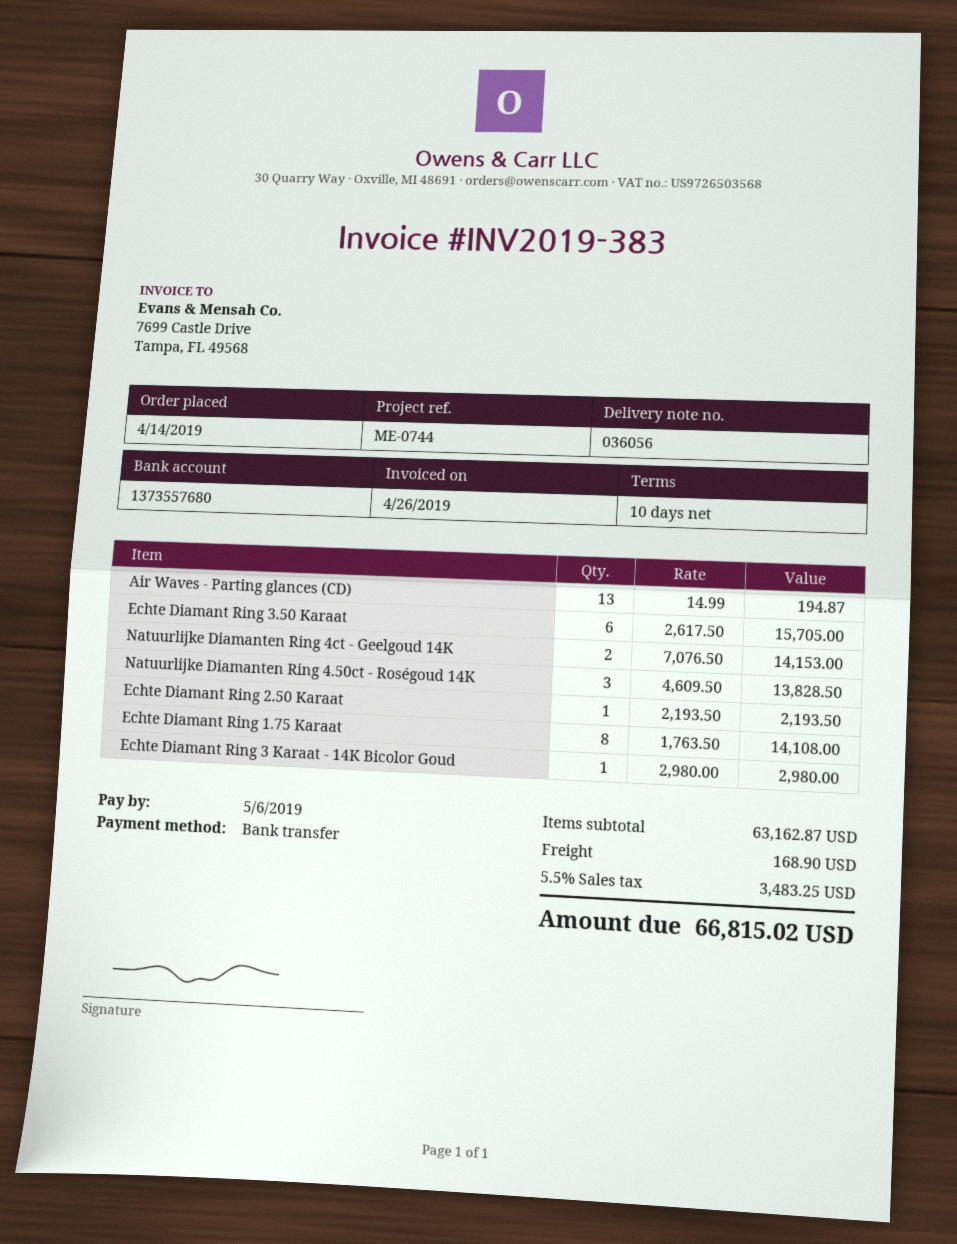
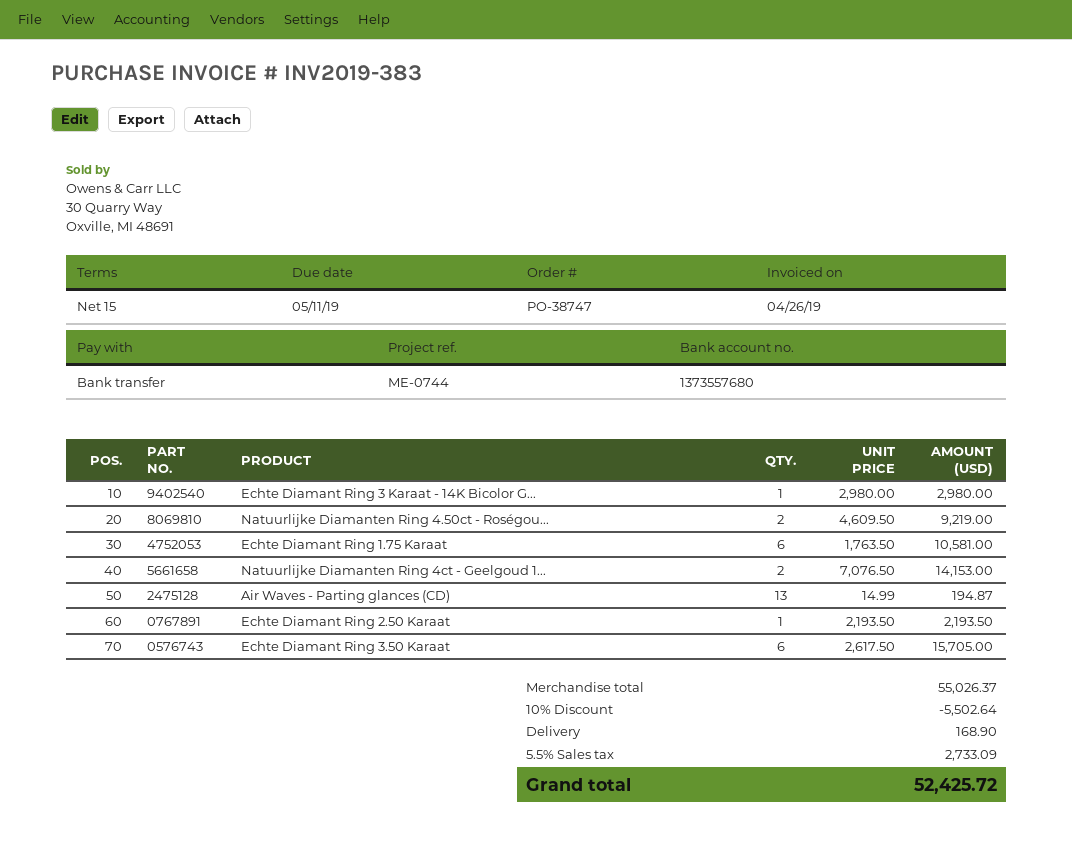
payment terms: 10 days -> 15 days
due date: 2019-05-06 -> 2019-05-11
Natuurlijke Diamanten Ring 4.50ct - Roségoud 14K: 3 x 4609.50 = 13828.50 -> 2 x 4609.50 = 9219.00
Echte Diamant Ring 1.75 Karaat: 8 x 1763.50 = 14108.00 -> 6 x 1763.50 = 10581.00
subtotal: 63162.87 -> 55026.37
discount: none -> 10% = 5502.64
tax: 5.5% = 3483.25 -> 5.5% = 2733.09
total: 66815.02 -> 52425.72

